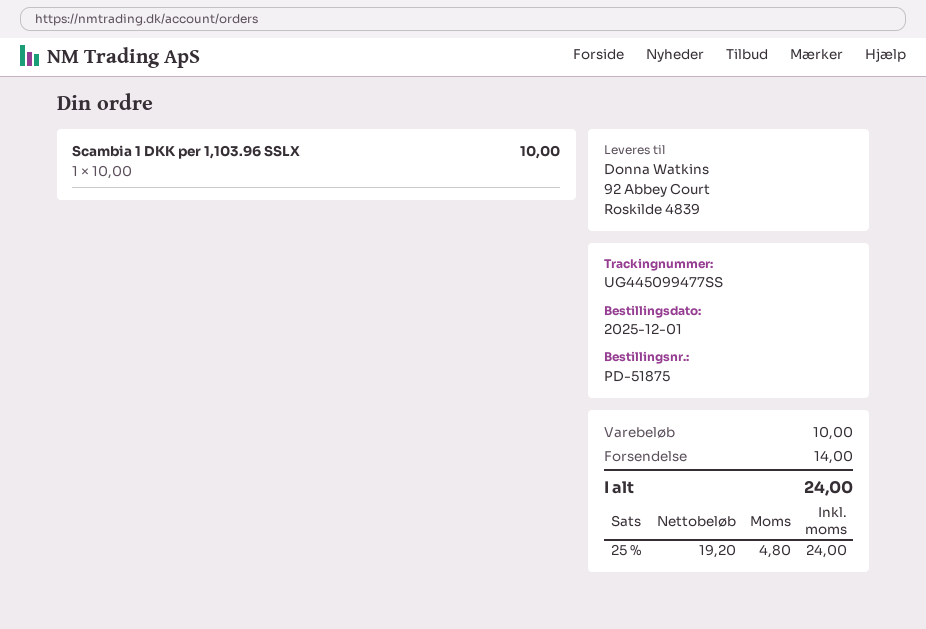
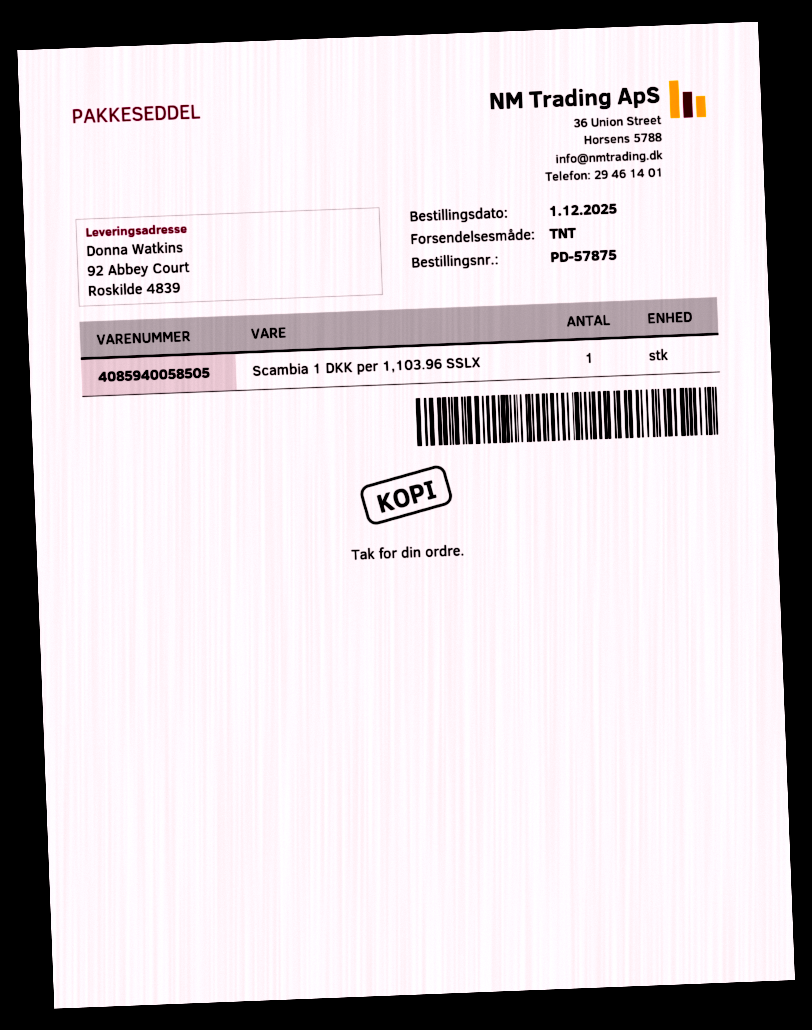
order number: PD-51875 -> PD-57875

